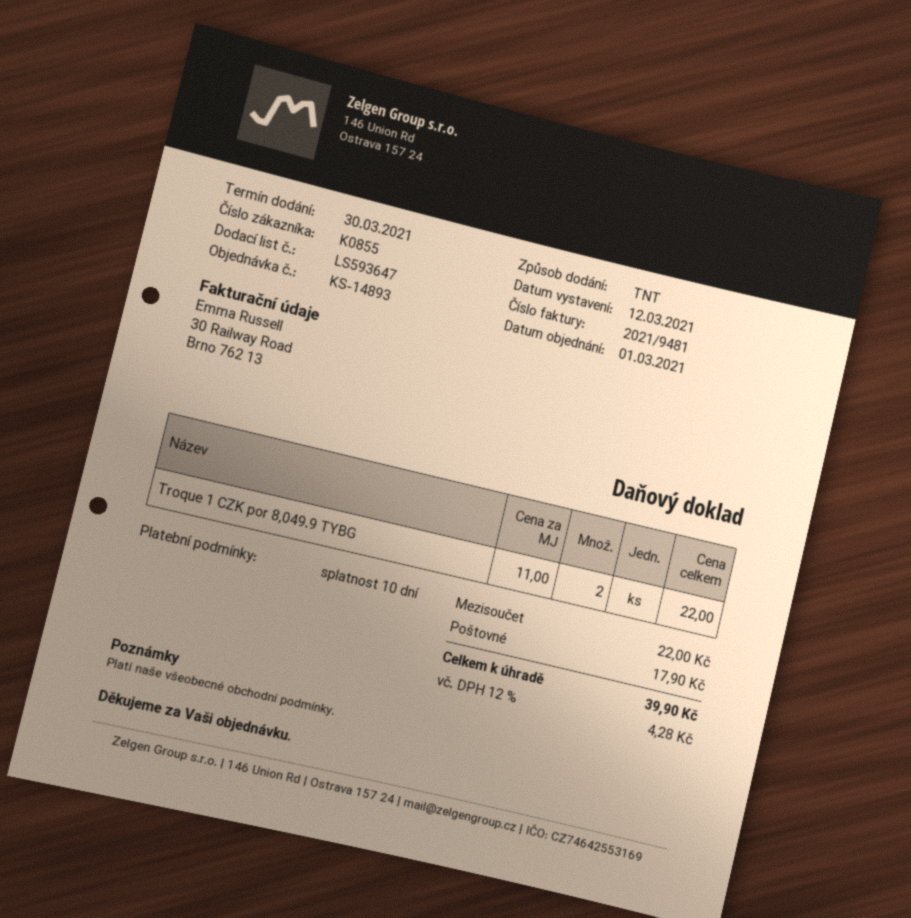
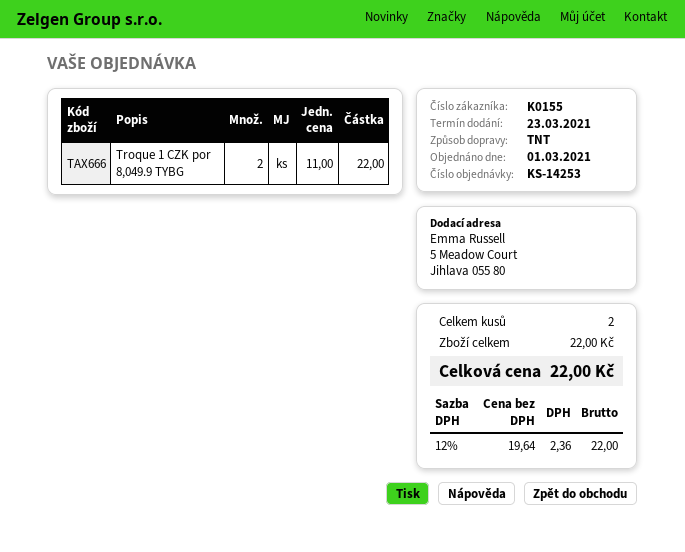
order number: KS-14893 -> KS-14253
delivery date: 2021-03-30 -> 2021-03-23
customer number: K0855 -> K0155
shipping: 17.90 -> none
tax: 12% = 4.28 -> 12% = 2.36
total: 39.90 -> 22.00

